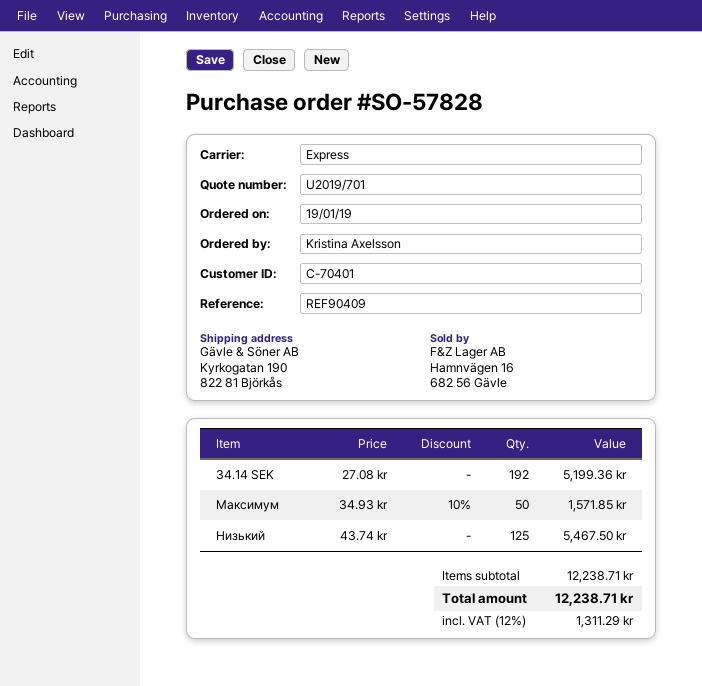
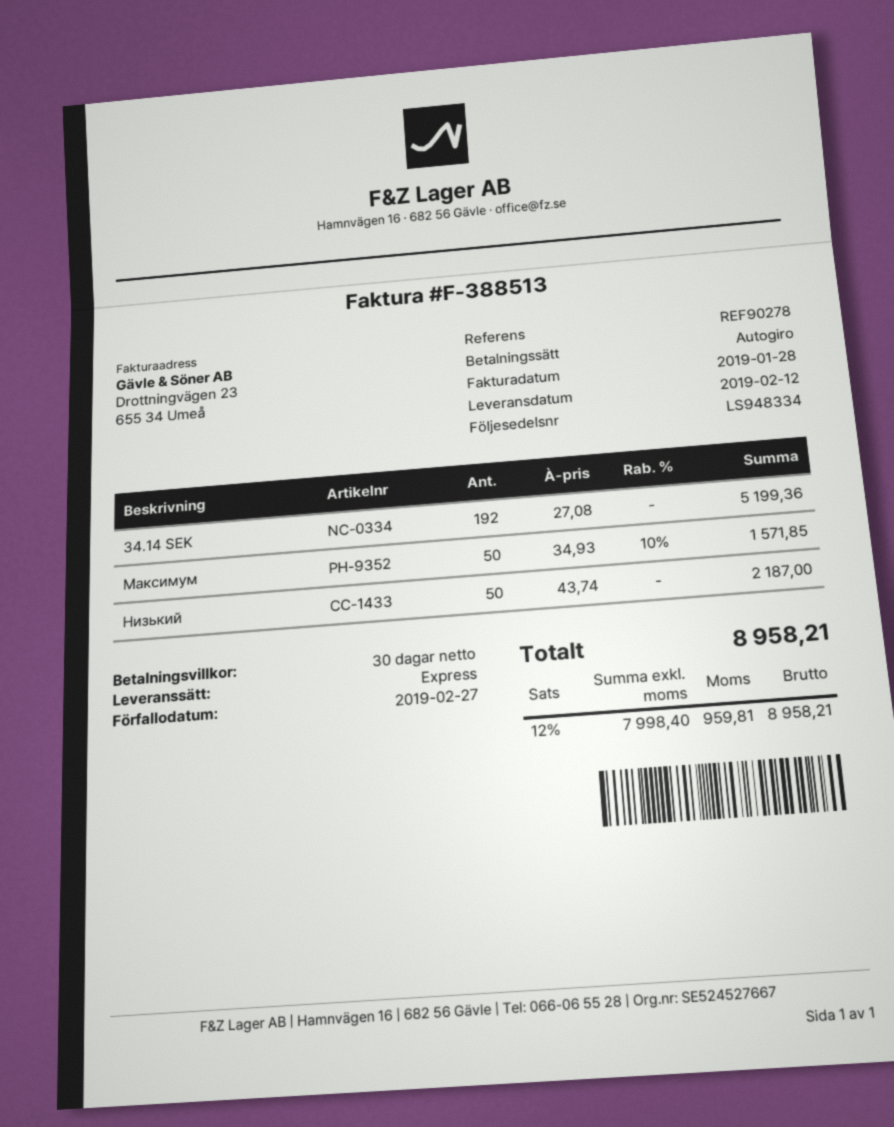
reference: REF90409 -> REF90278
Низький: 125 x 43.74 = 5467.50 -> 50 x 43.74 = 2187.00
tax: 12% = 1311.29 -> 12% = 959.81
total: 12238.71 -> 8958.21

